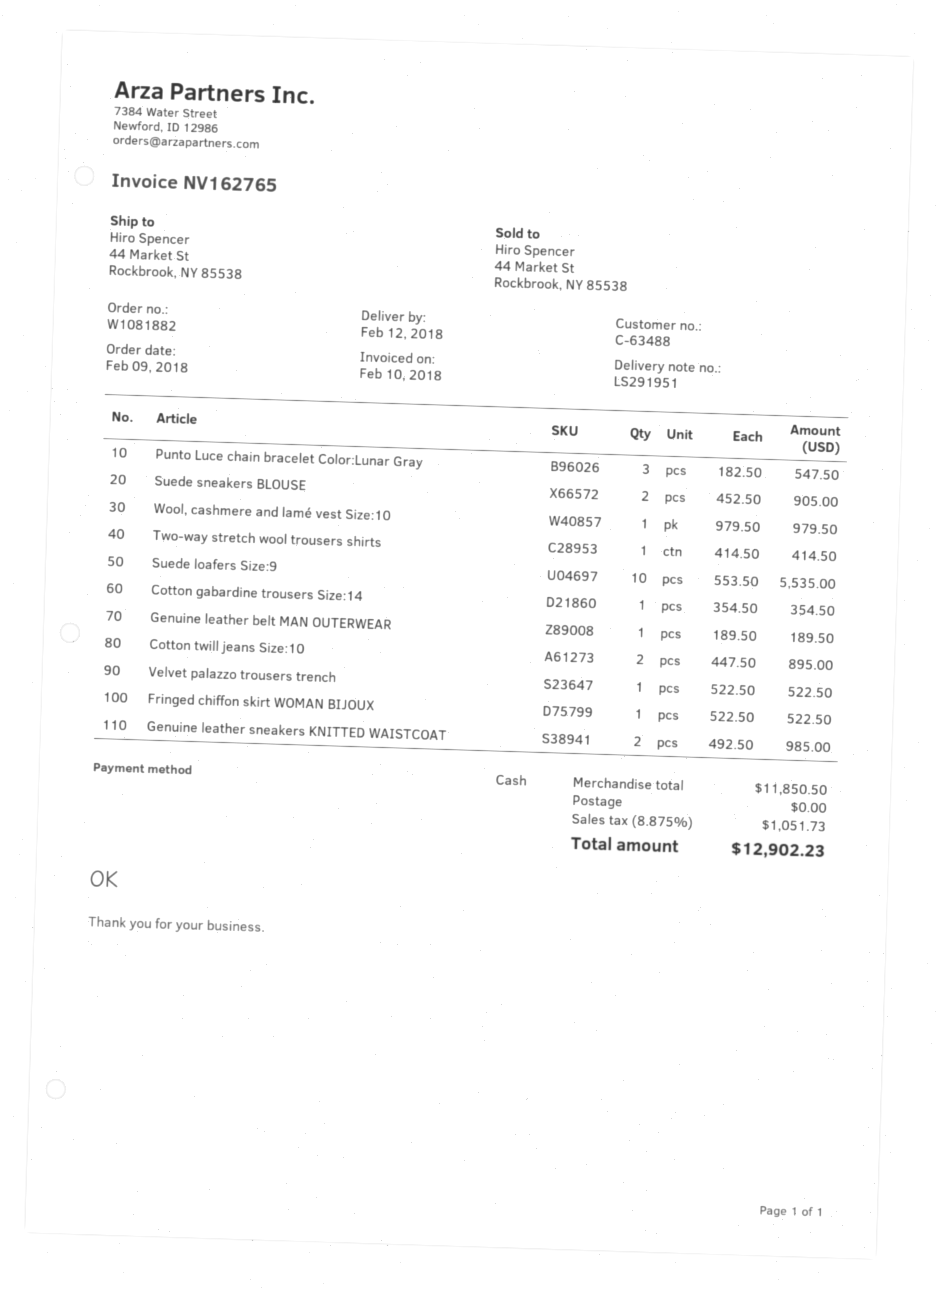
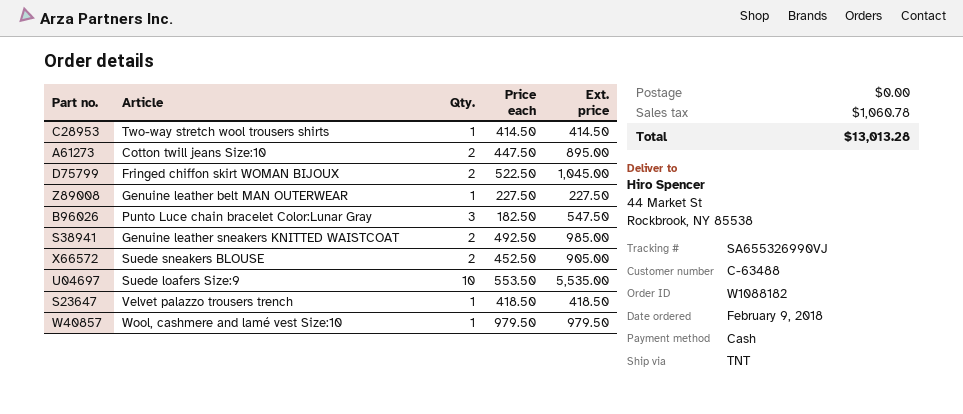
order number: W1081882 -> W1088182
Cotton gabardine trousers Size:14: 1 x 354.50 = 354.50 -> none
Genuine leather belt MAN OUTERWEAR: 1 x 189.50 = 189.50 -> 1 x 227.50 = 227.50
Velvet palazzo trousers trench: 1 x 522.50 = 522.50 -> 1 x 418.50 = 418.50
Fringed chiffon skirt WOMAN BIJOUX: 1 x 522.50 = 522.50 -> 2 x 522.50 = 1045.00
tax: 1051.73 -> 1060.78
total: 12902.23 -> 13013.28

